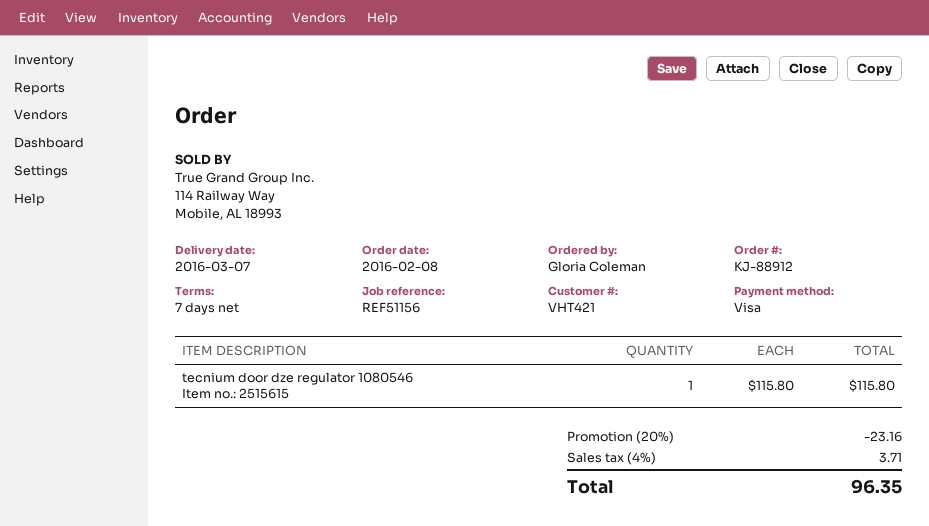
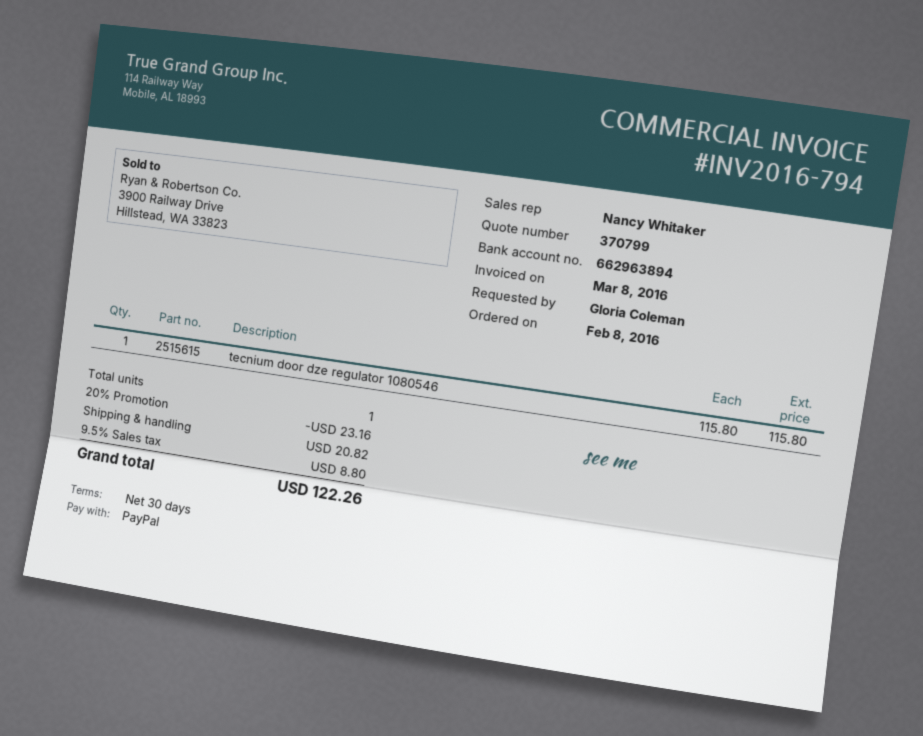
payment terms: 7 days -> 30 days
payment method: Visa -> PayPal
shipping: none -> 20.82
tax: 4% = 3.71 -> 9.5% = 8.80
total: 96.35 -> 122.26

